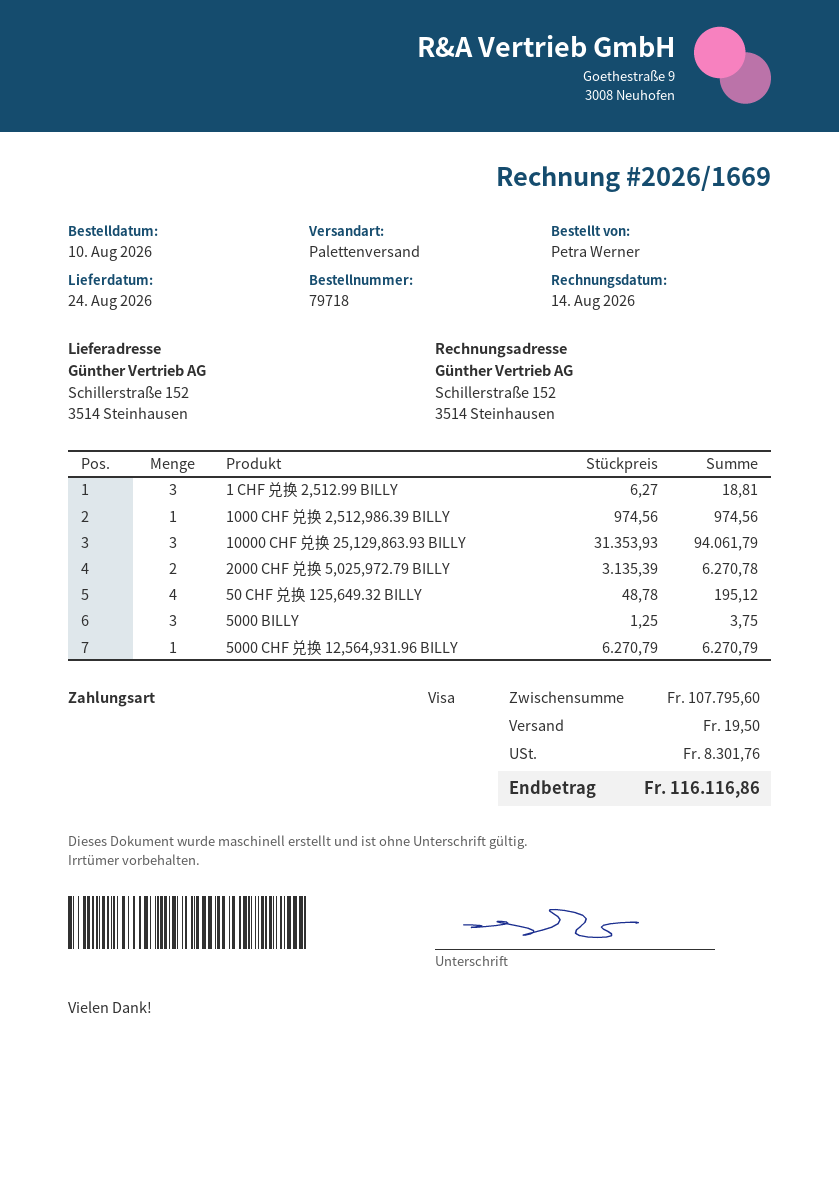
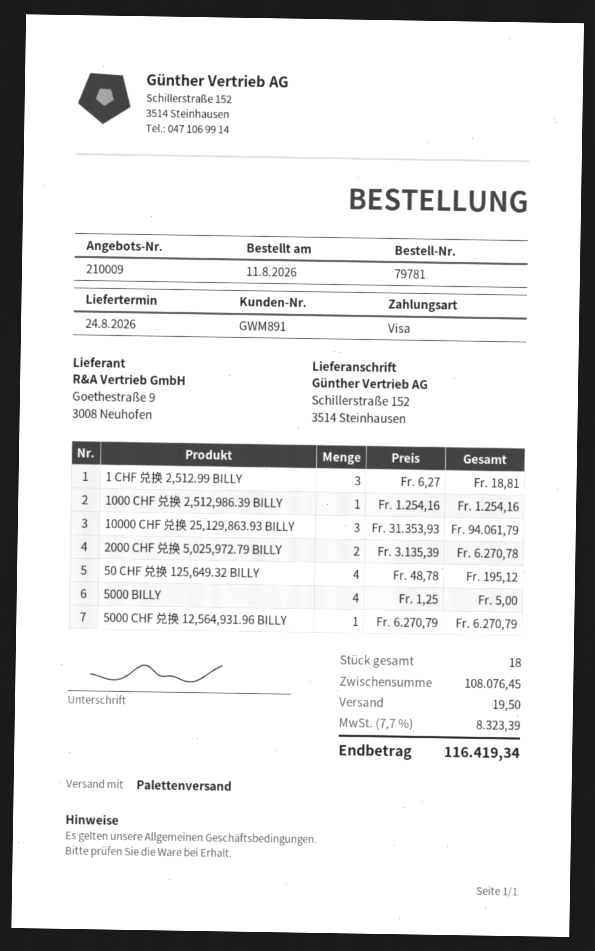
order number: 79718 -> 79781
order date: 2026-08-10 -> 2026-08-11
1000 CHF 兑换 2,512,986.39 BILLY: 1 x 974.56 = 974.56 -> 1 x 1254.16 = 1254.16
5000 BILLY: 3 x 1.25 = 3.75 -> 4 x 1.25 = 5.00
subtotal: 107795.60 -> 108076.45
tax: 8301.76 -> 8323.39
total: 116116.86 -> 116419.34

